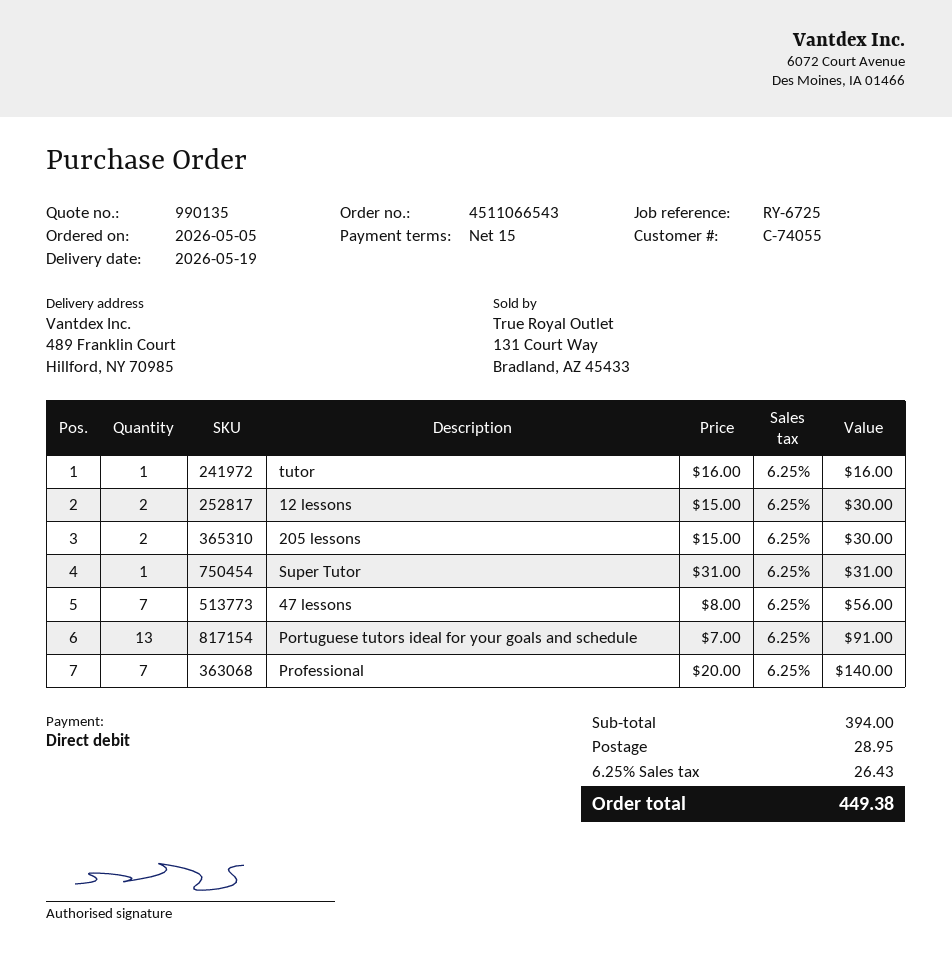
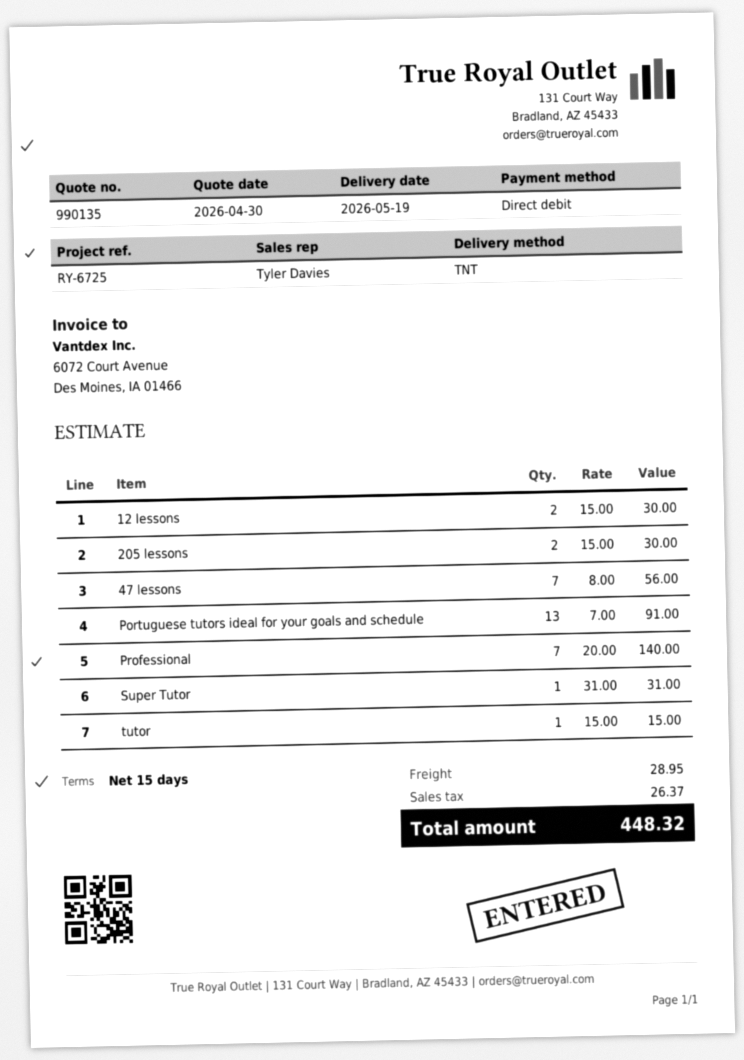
tutor: 1 x 16.00 = 16.00 -> 1 x 15.00 = 15.00
tax: 26.43 -> 26.37
total: 449.38 -> 448.32

